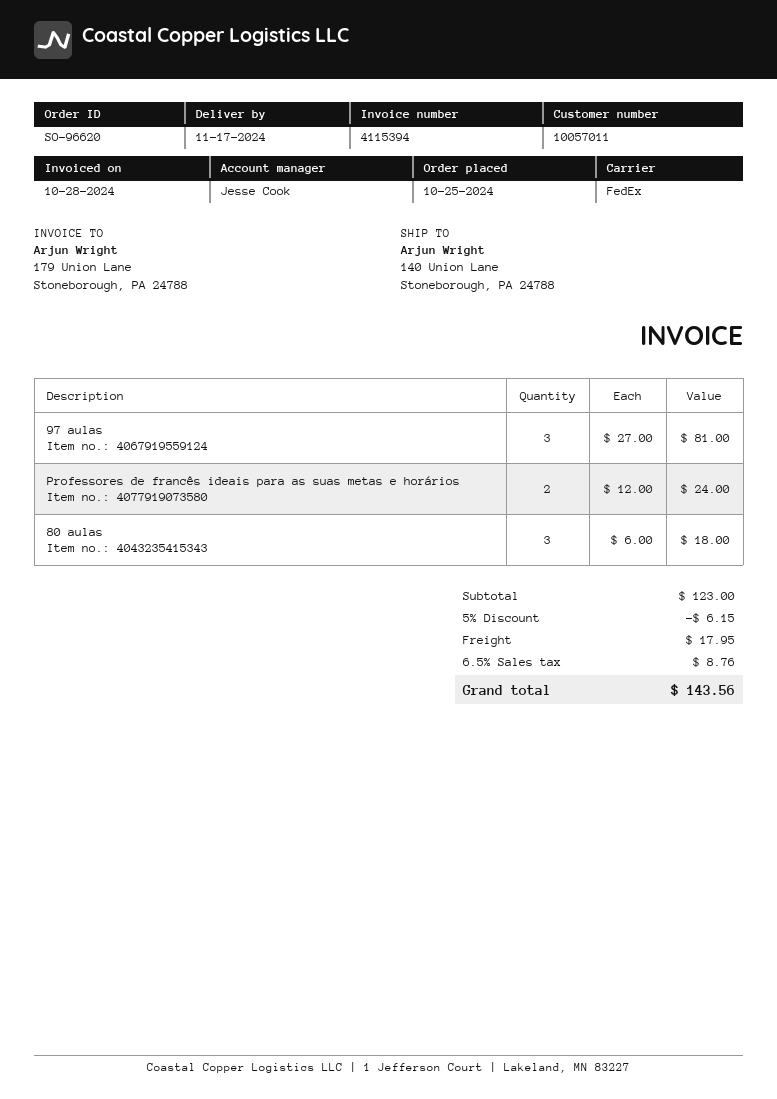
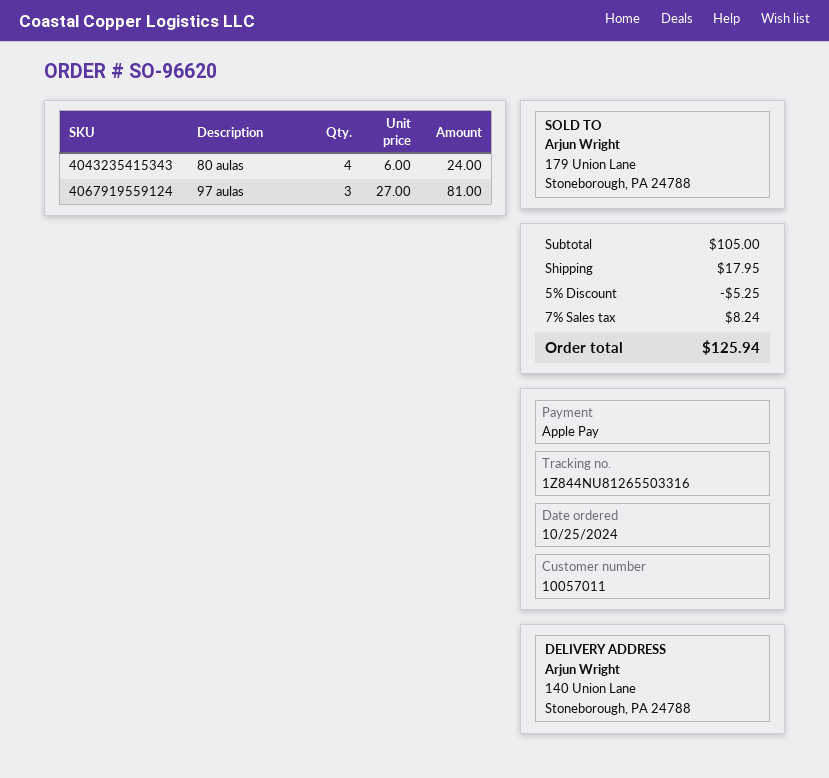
Professores de francês ideais para as suas metas e horários: 2 x 12.00 = 24.00 -> none
80 aulas: 3 x 6.00 = 18.00 -> 4 x 6.00 = 24.00
subtotal: 123.00 -> 105.00
discount: 5% = 6.15 -> 5% = 5.25
tax: 6.5% = 8.76 -> 7% = 8.24
total: 143.56 -> 125.94

